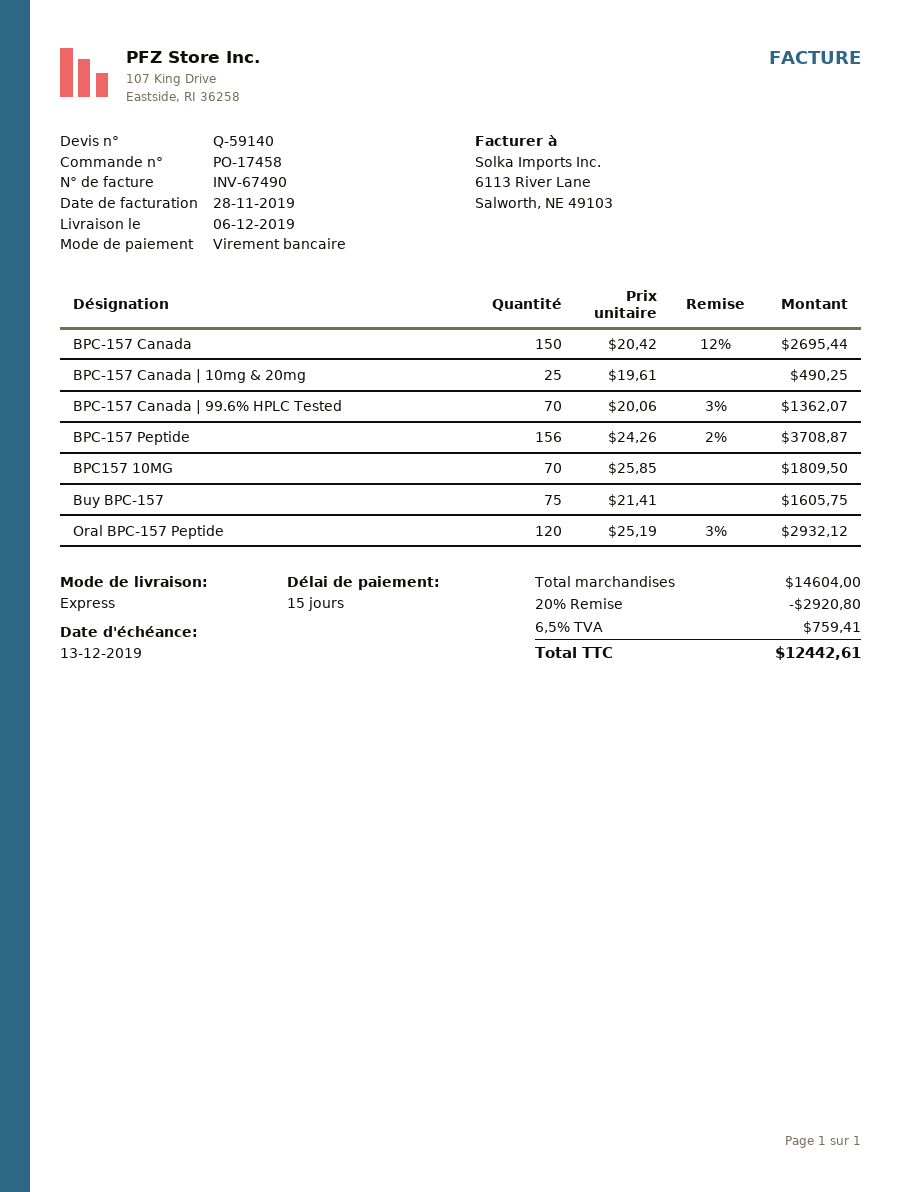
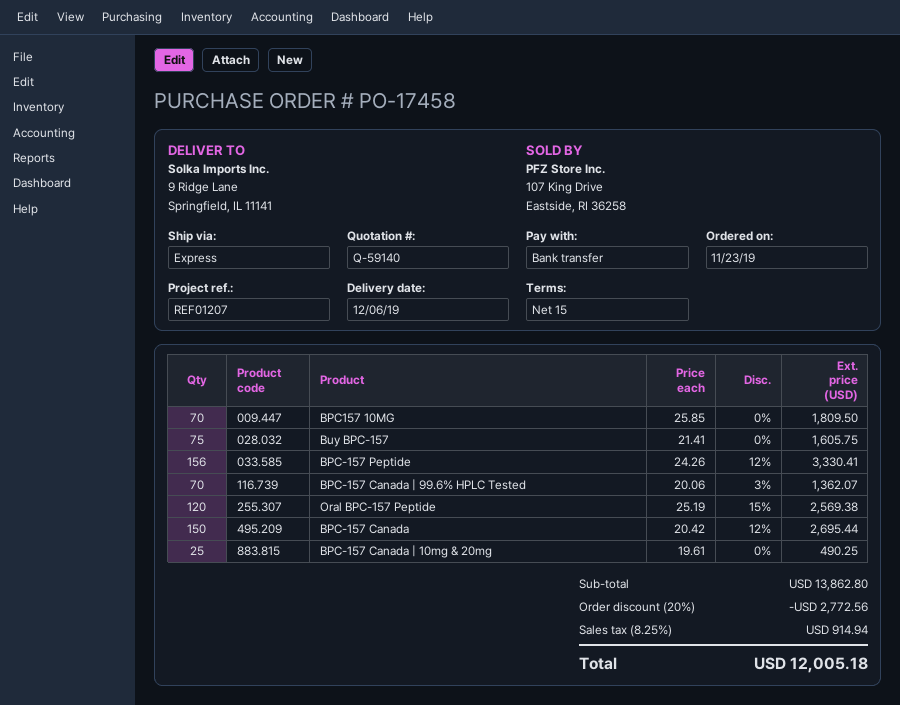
BPC-157 Peptide: 156 x 24.26 - 2% = 3708.87 -> 156 x 24.26 - 12% = 3330.41
Oral BPC-157 Peptide: 120 x 25.19 - 3% = 2932.12 -> 120 x 25.19 - 15% = 2569.38
subtotal: 14604.00 -> 13862.80
discount: 20% = 2920.80 -> 20% = 2772.56
tax: 6.5% = 759.41 -> 8.25% = 914.94
total: 12442.61 -> 12005.18

